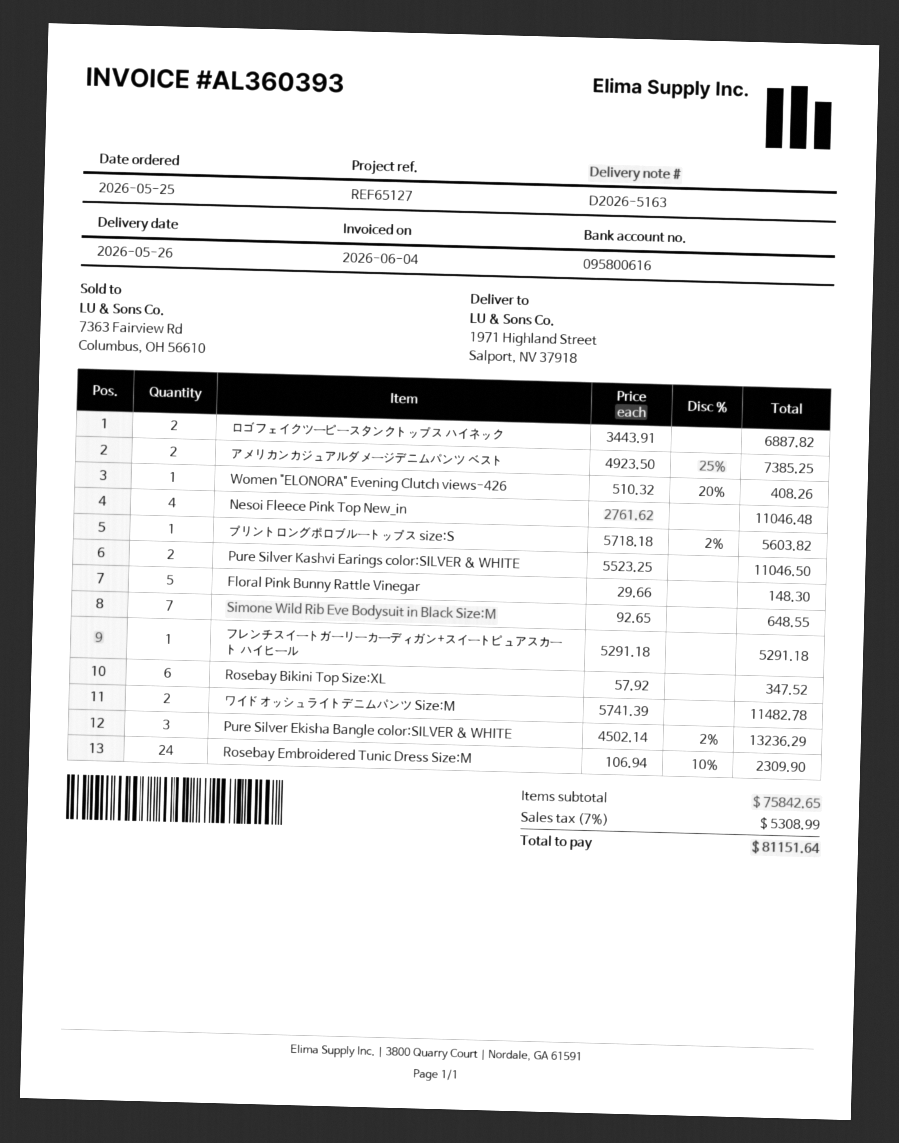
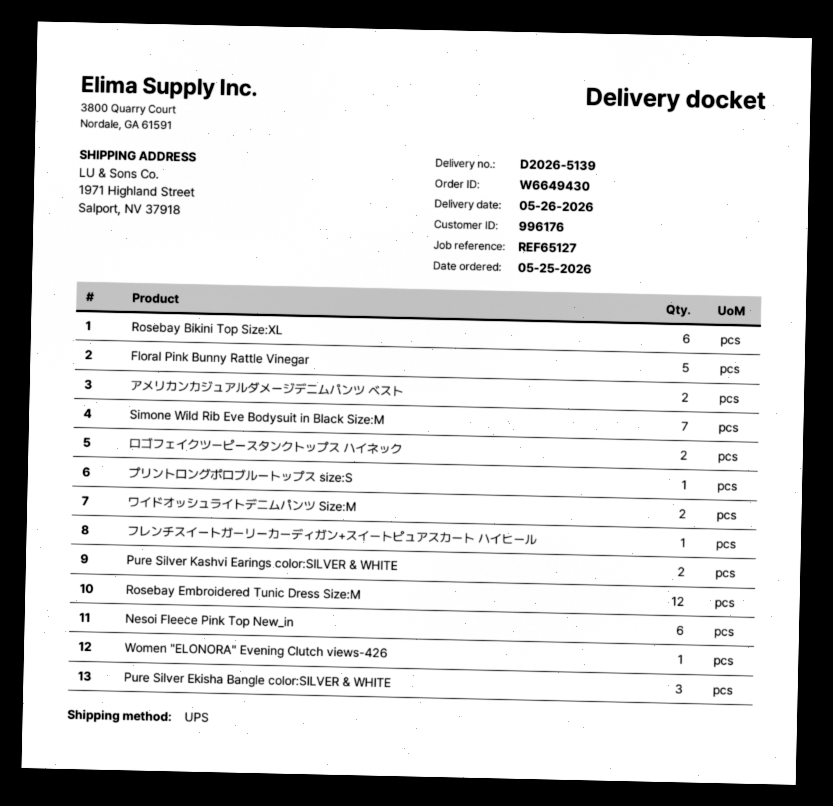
delivery note number: D2026-5163 -> D2026-5139
Nesoi Fleece Pink Top New_in: 4 -> 6
Rosebay Embroidered Tunic Dress Size:M: 24 -> 12

